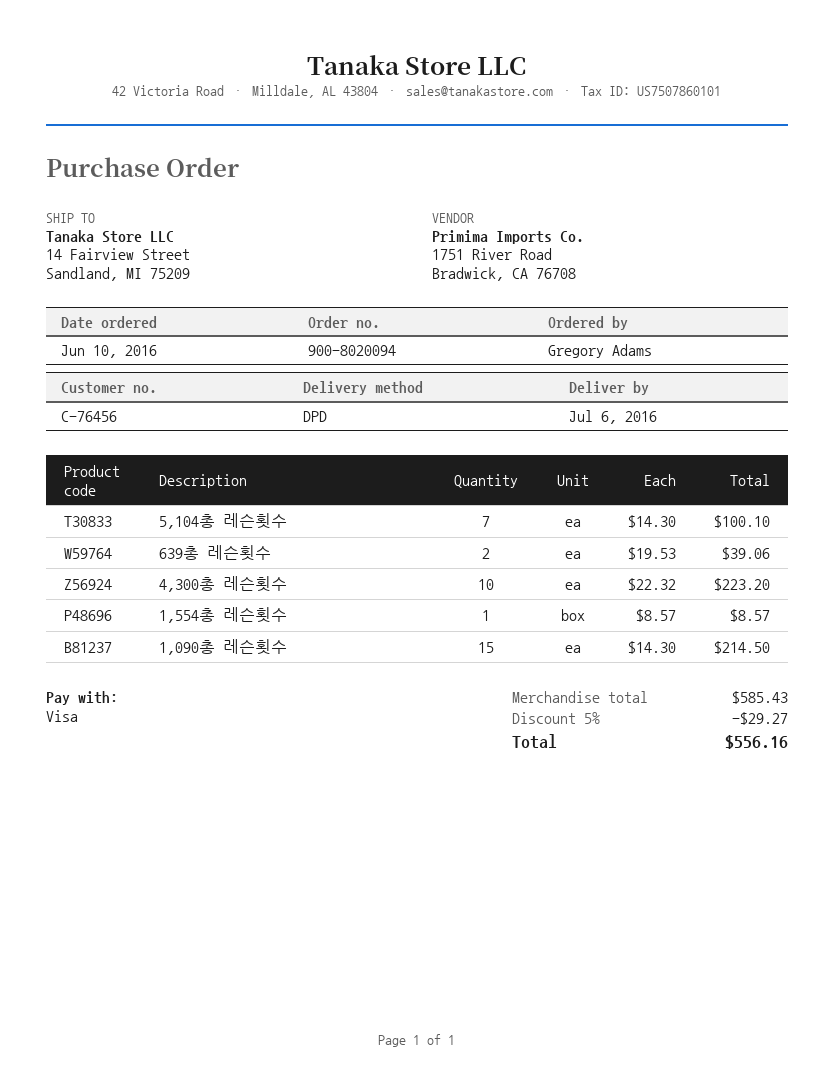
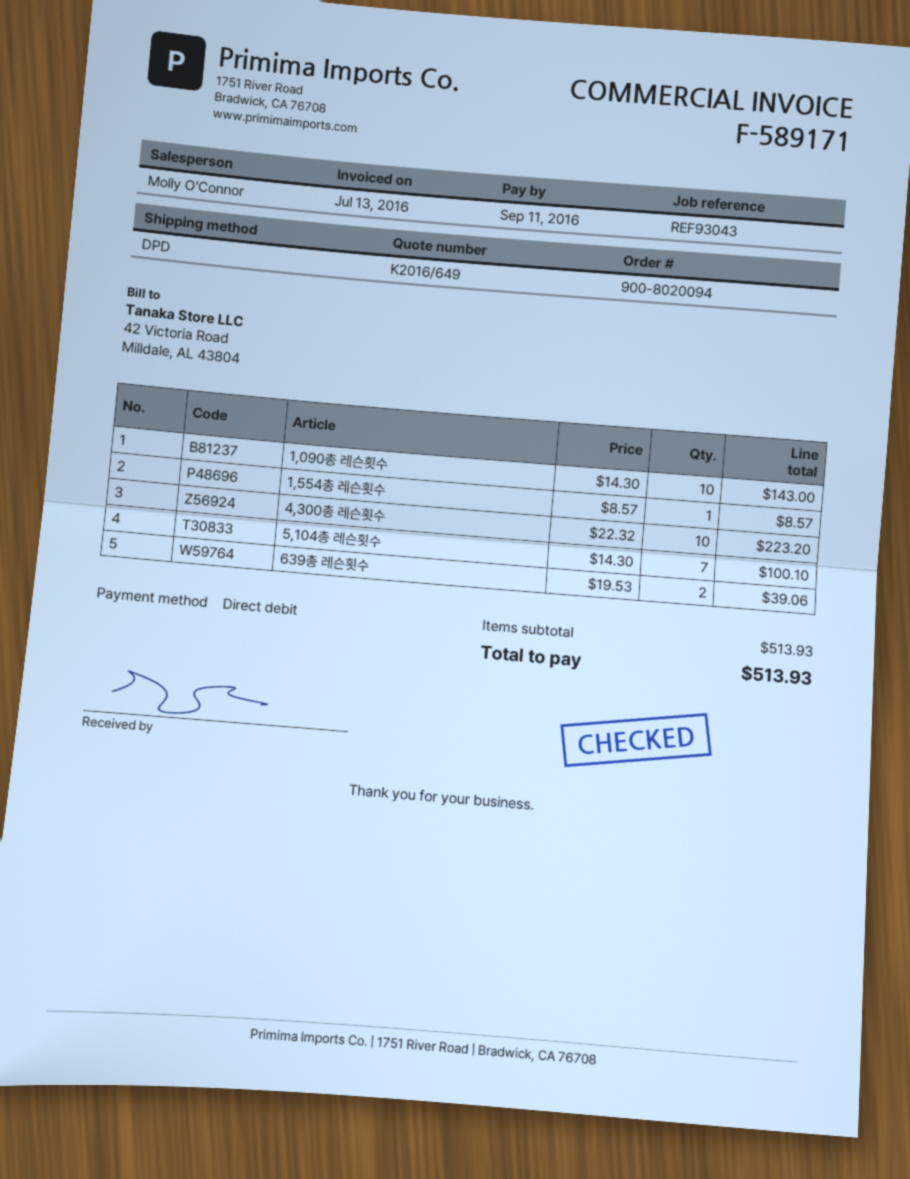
payment method: Visa -> direct debit
1,090총 레슨횟수: 15 x 14.30 = 214.50 -> 10 x 14.30 = 143.00
subtotal: 585.43 -> 513.93
discount: 5% = 29.27 -> none
total: 556.16 -> 513.93

